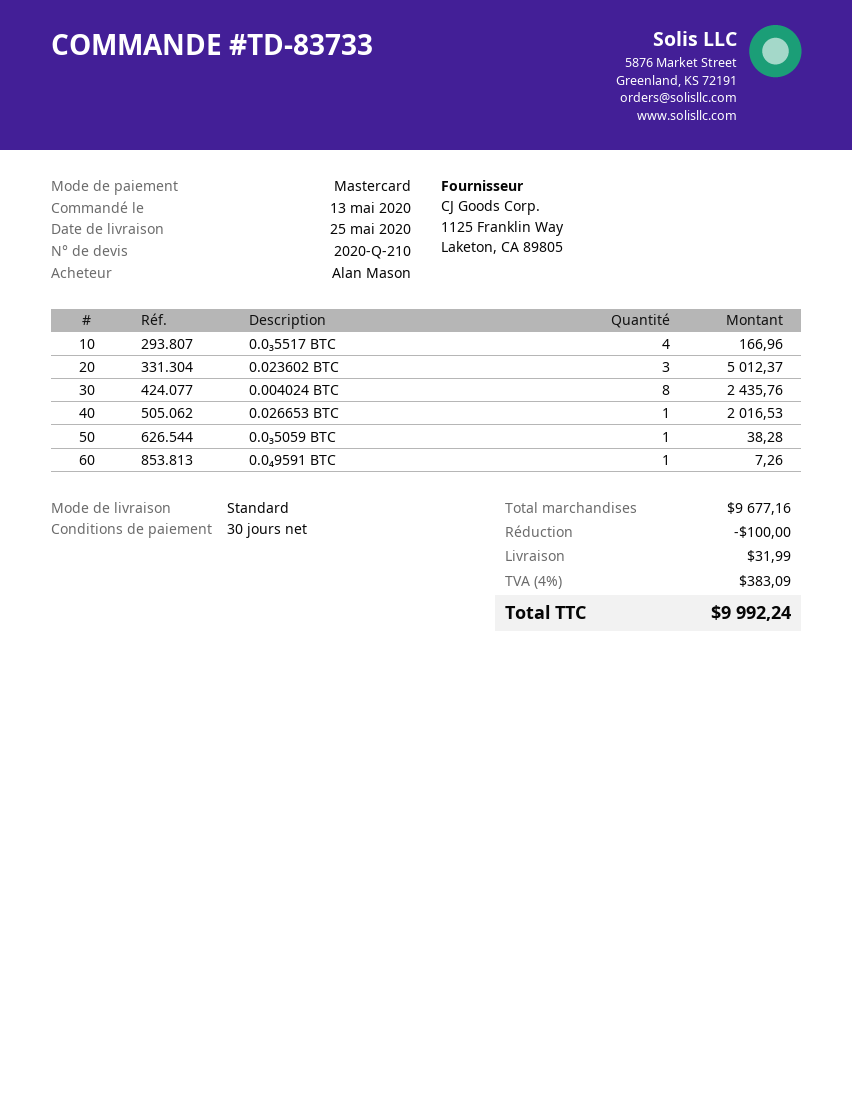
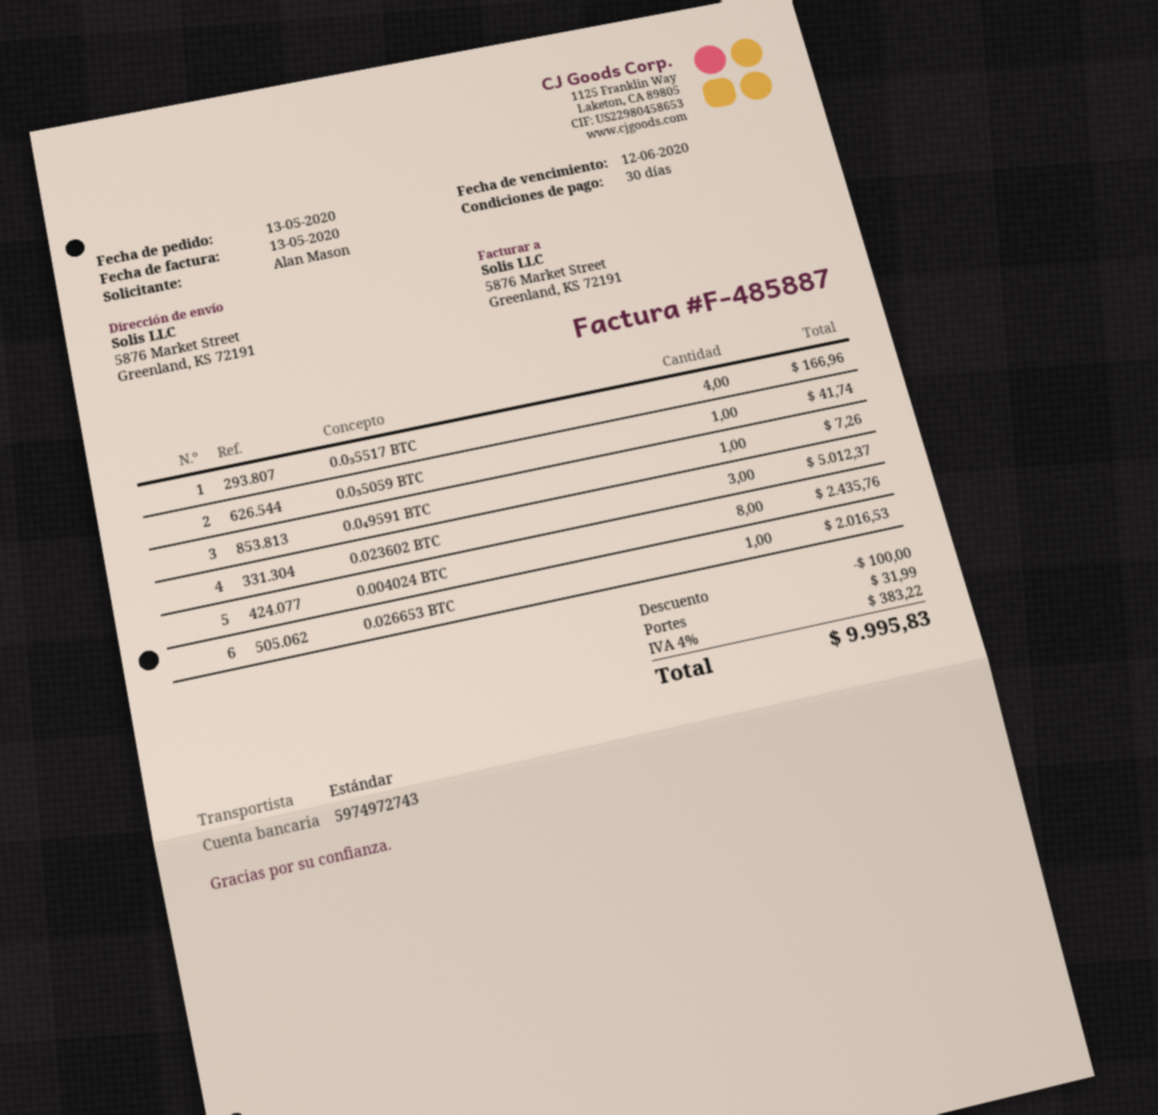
0.0₃5059 BTC: 1 for 38.28 -> 1 for 41.74
tax: 4% = 383.09 -> 4% = 383.22
total: 9992.24 -> 9995.83

